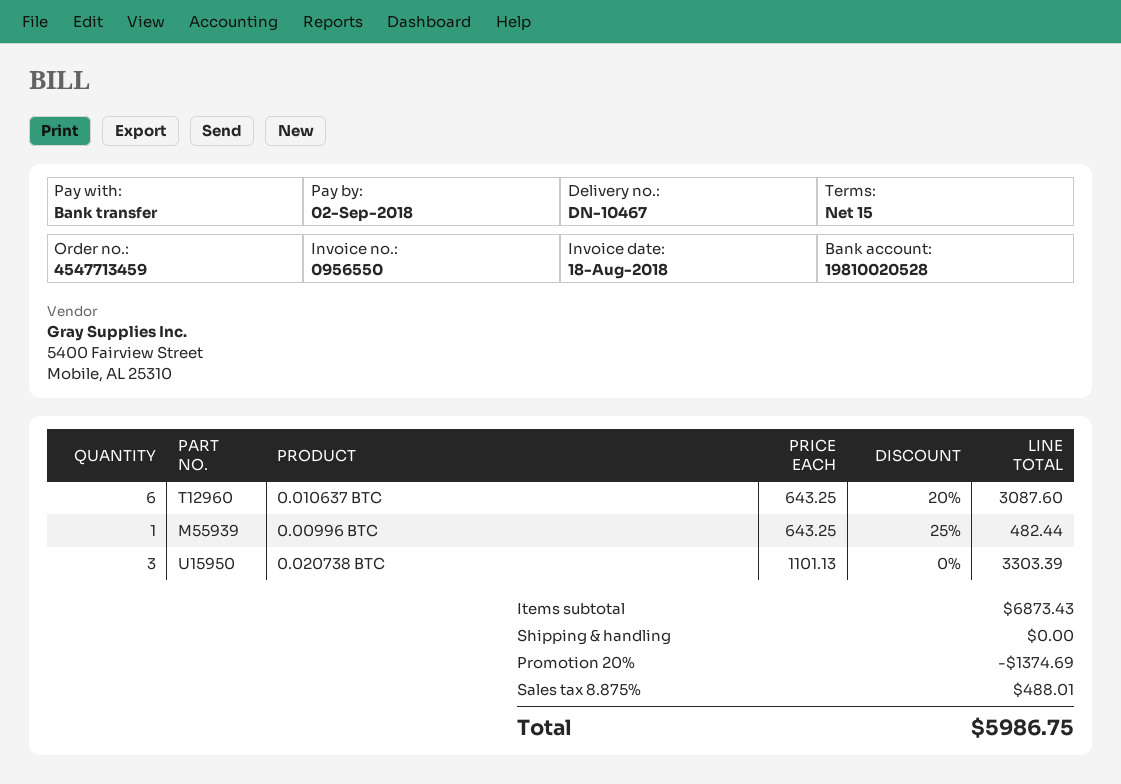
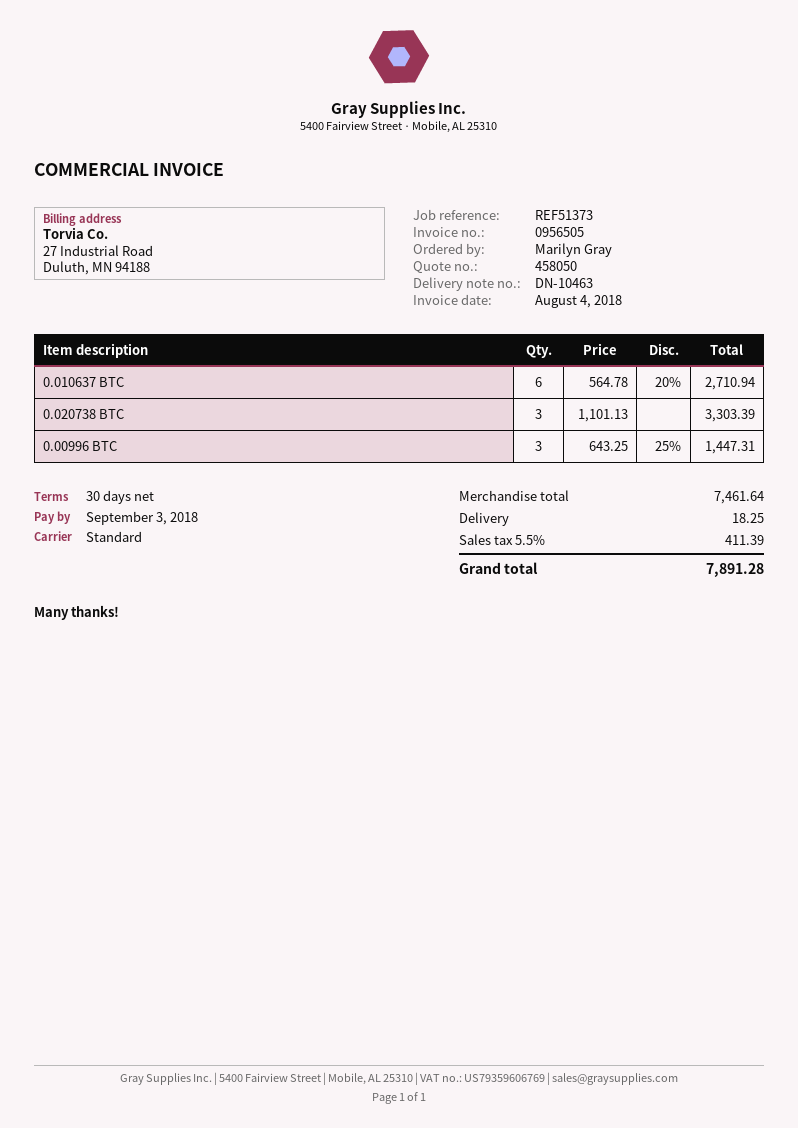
delivery note number: DN-10467 -> DN-10463
invoice number: 0956550 -> 0956505
invoice date: 2018-08-18 -> 2018-08-04
payment terms: 15 days -> 30 days
due date: 2018-09-02 -> 2018-09-03
0.010637 BTC: 6 x 643.25 - 20% = 3087.60 -> 6 x 564.78 - 20% = 2710.94
0.00996 BTC: 1 x 643.25 - 25% = 482.44 -> 3 x 643.25 - 25% = 1447.31
subtotal: 6873.43 -> 7461.64
discount: 20% = 1374.69 -> none
shipping: 0.00 -> 18.25
tax: 8.875% = 488.01 -> 5.5% = 411.39
total: 5986.75 -> 7891.28

